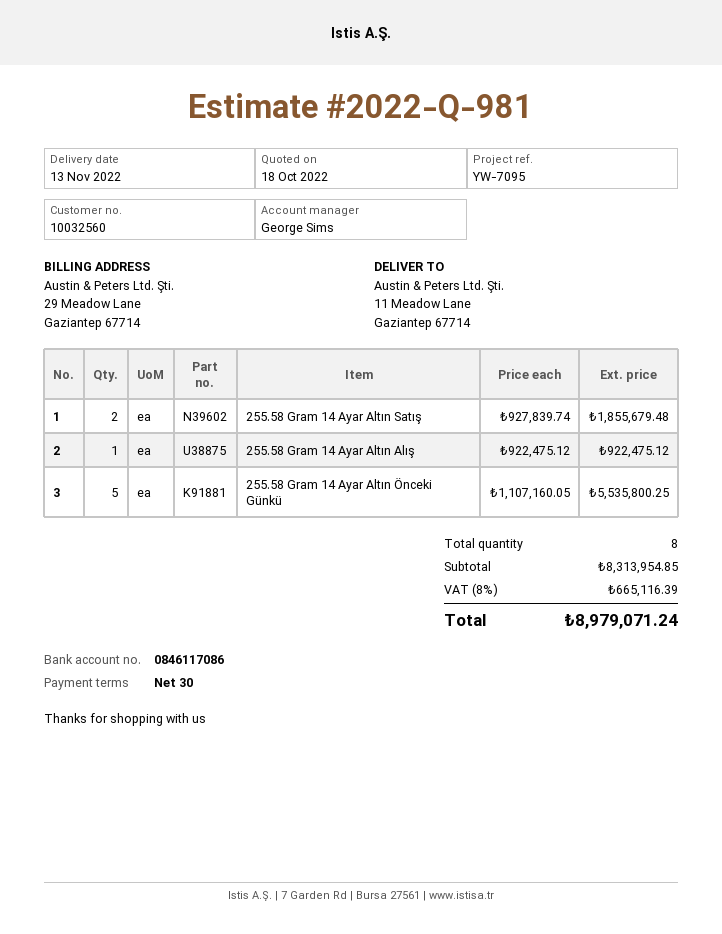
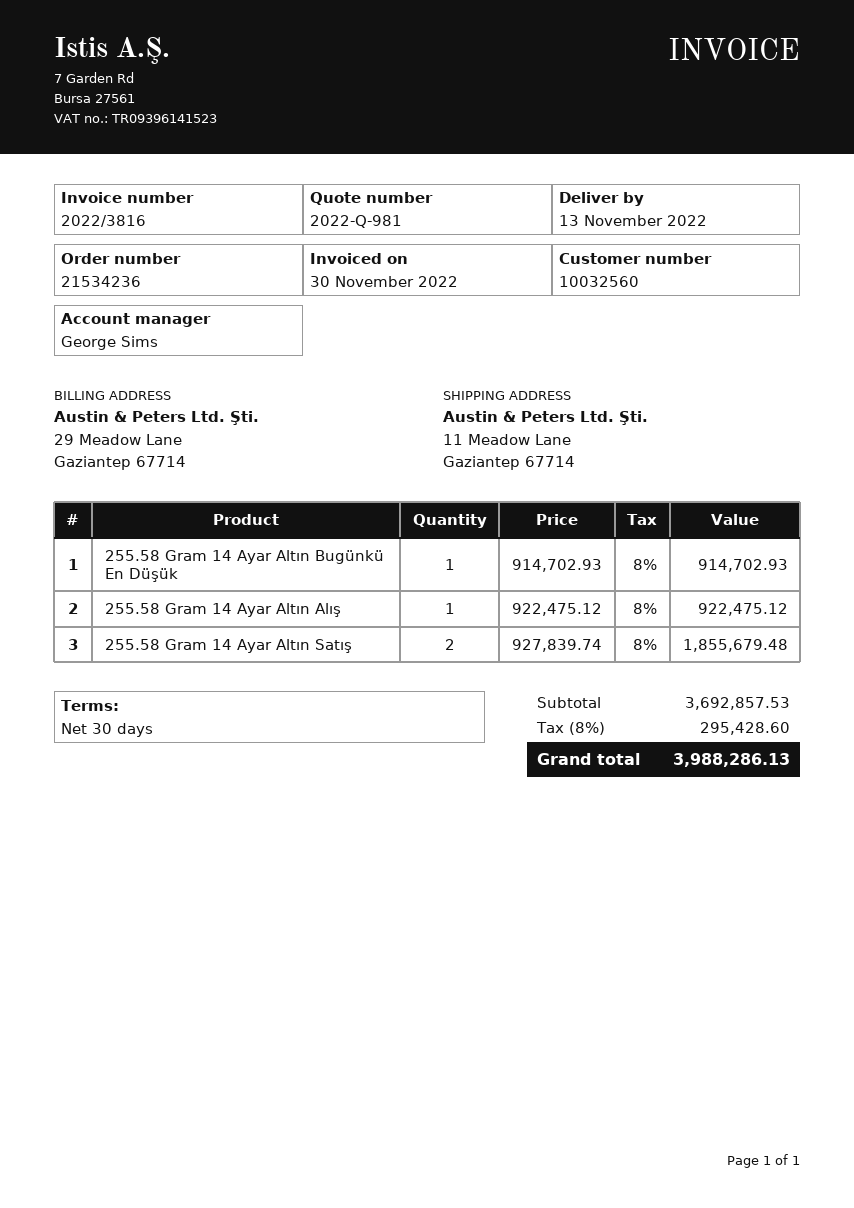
255.58 Gram 14 Ayar Altın Önceki Günkü: 5 x 1107160.05 = 5535800.25 -> none
255.58 Gram 14 Ayar Altın Bugünkü En Düşük: none -> 1 x 914702.93 = 914702.93
subtotal: 8313954.85 -> 3692857.53
tax: 8% = 665116.39 -> 8% = 295428.60
total: 8979071.24 -> 3988286.13

